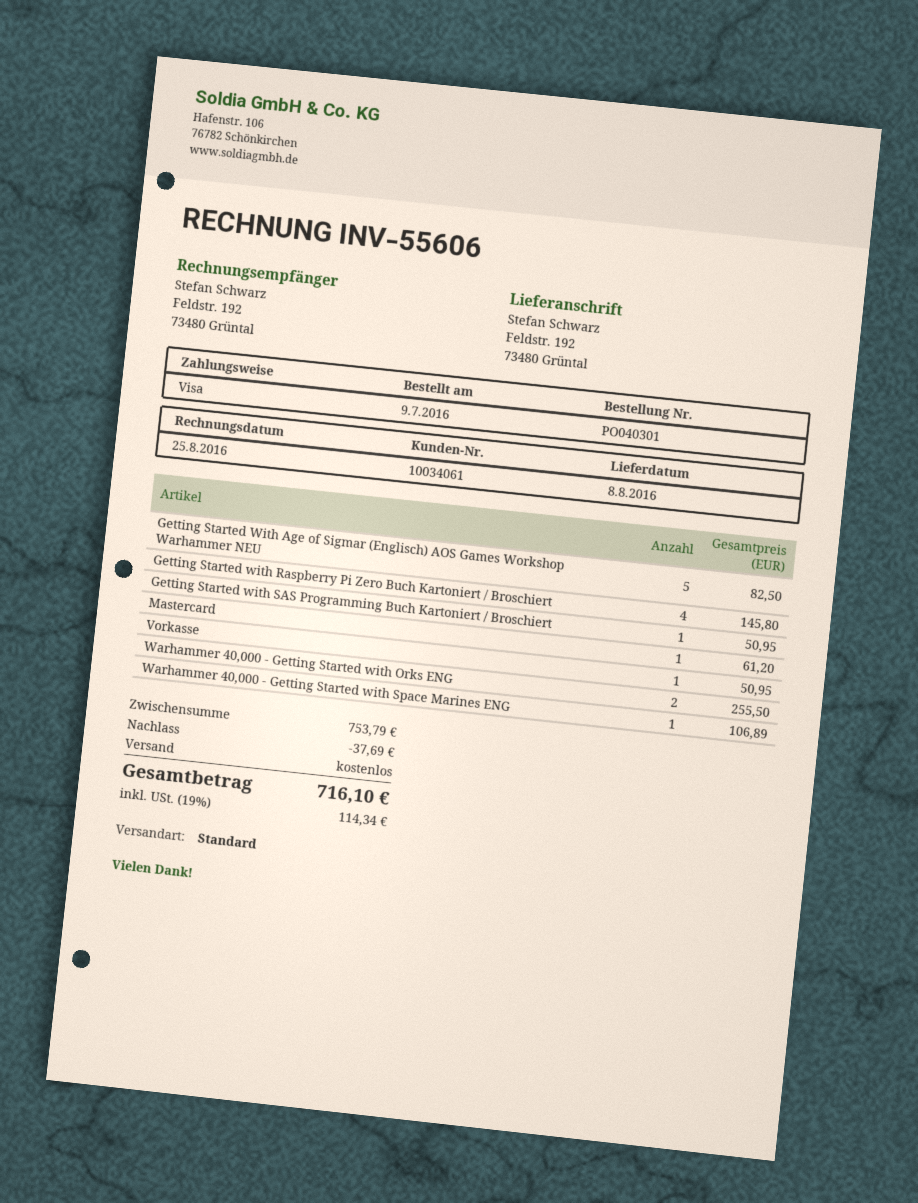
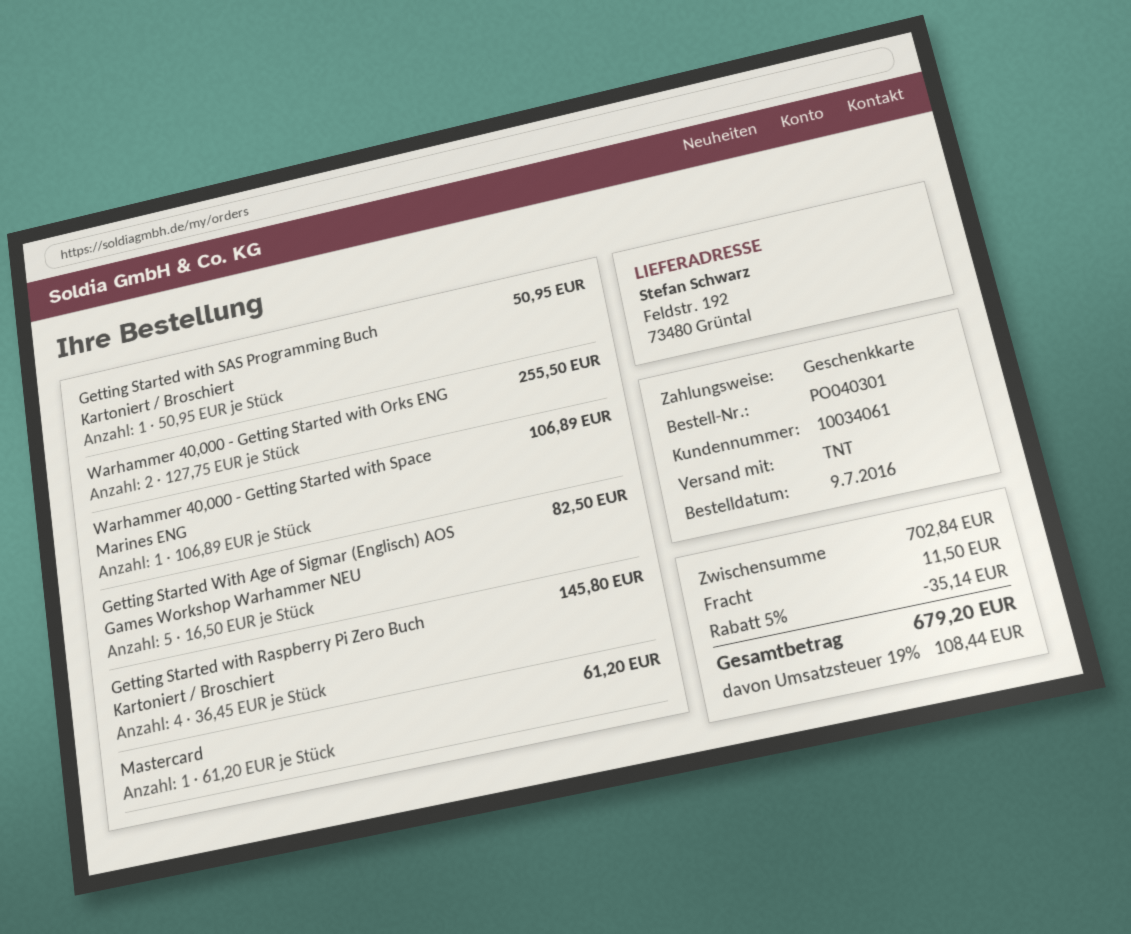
payment method: Visa -> gift card
shipping method: standard -> TNT
Vorkasse: 1 for 50.95 -> none
subtotal: 753.79 -> 702.84
discount: 37.69 -> 35.14
shipping: 0.00 -> 11.50
tax: 19% = 114.34 -> 19% = 108.44
total: 716.10 -> 679.20

